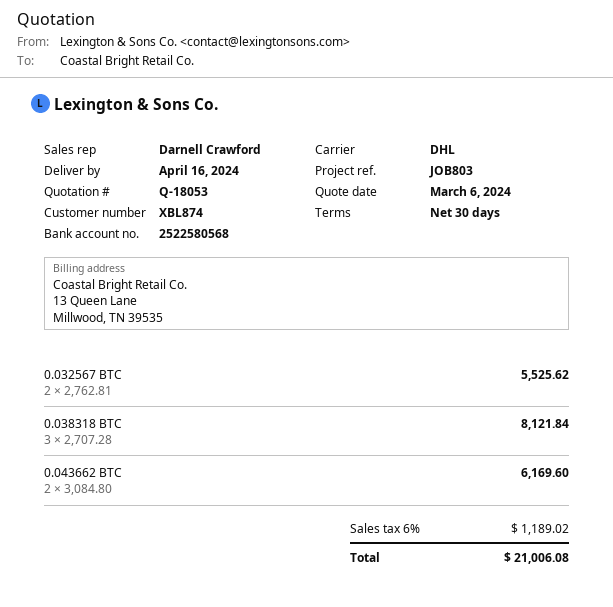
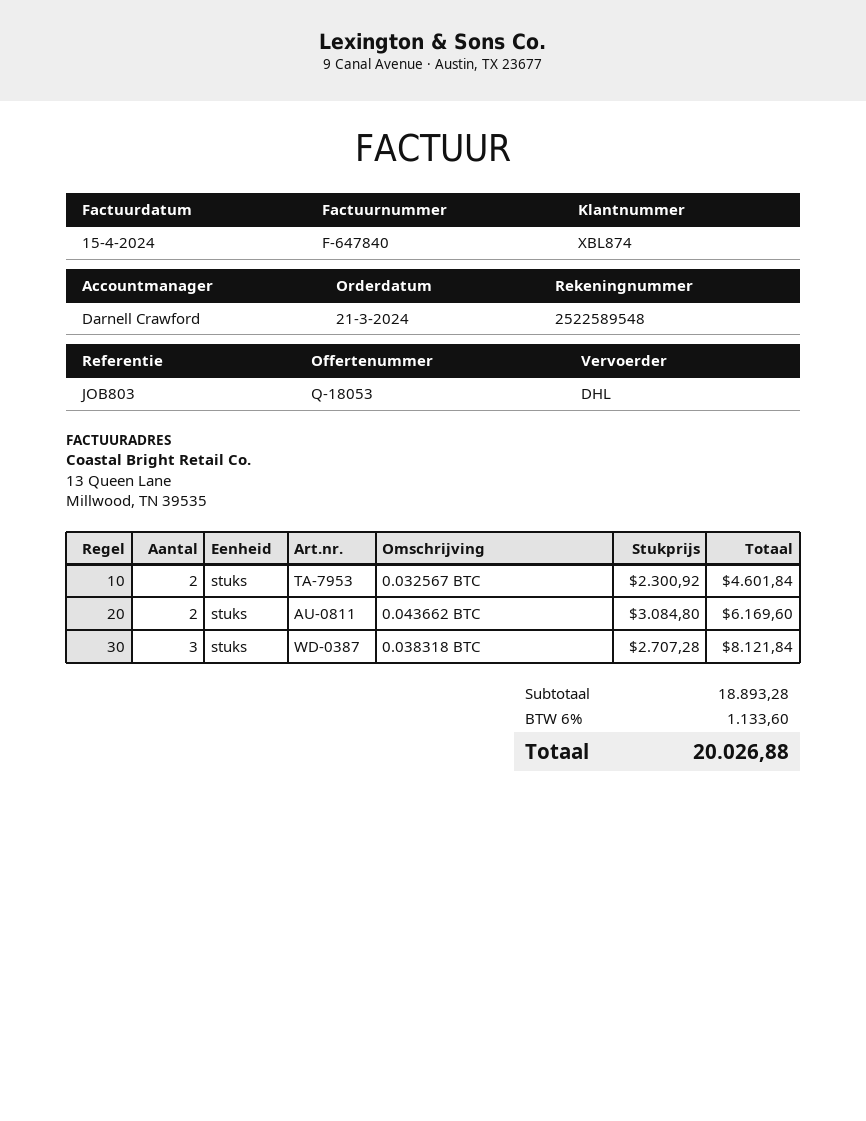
bank account: 2522580568 -> 2522589548
0.032567 BTC: 2 x 2762.81 = 5525.62 -> 2 x 2300.92 = 4601.84
tax: 6% = 1189.02 -> 6% = 1133.60
total: 21006.08 -> 20026.88

